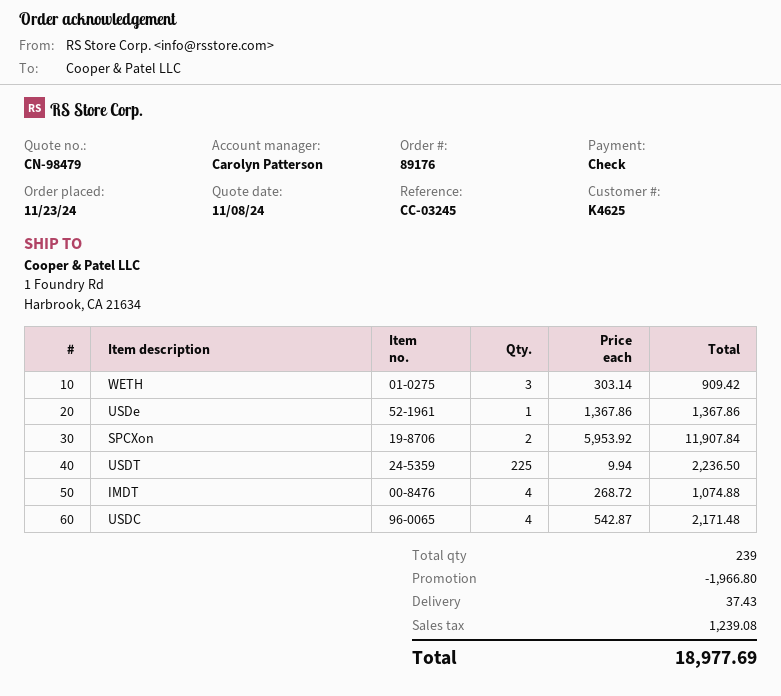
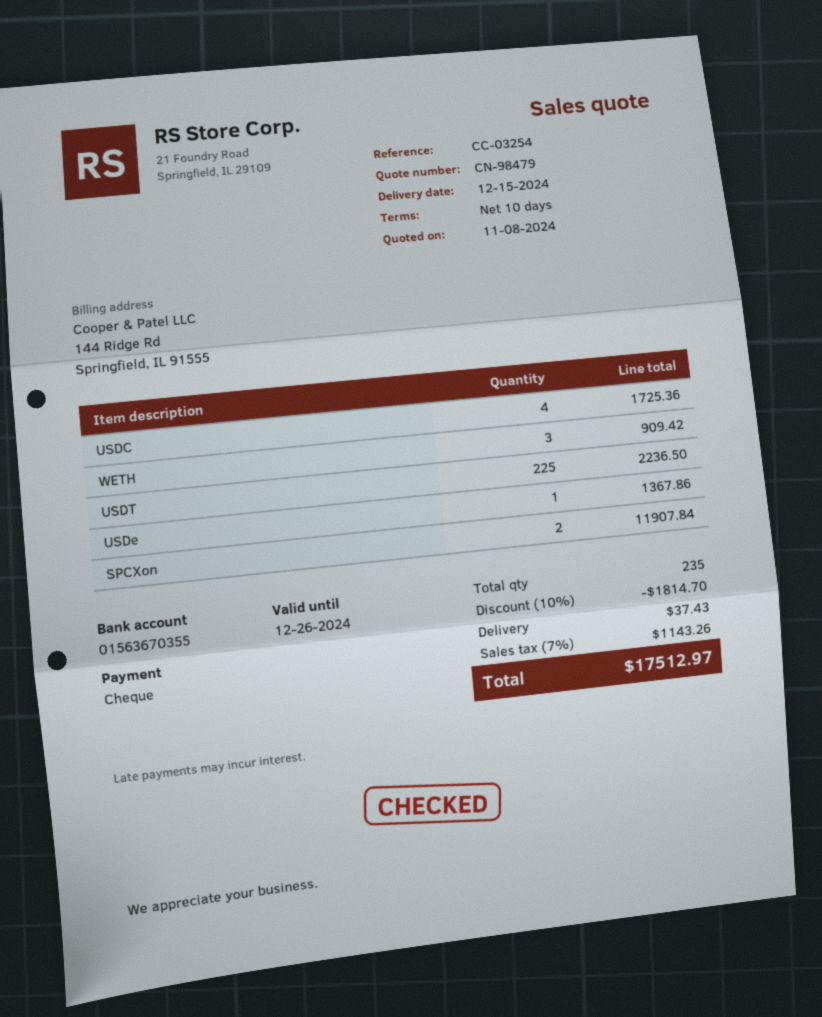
reference: CC-03245 -> CC-03254
IMDT: 4 for 1074.88 -> none
USDC: 4 for 2171.48 -> 4 for 1725.36
total quantity: 239 -> 235
discount: 1966.80 -> 1814.70
tax: 1239.08 -> 1143.26
total: 18977.69 -> 17512.97

